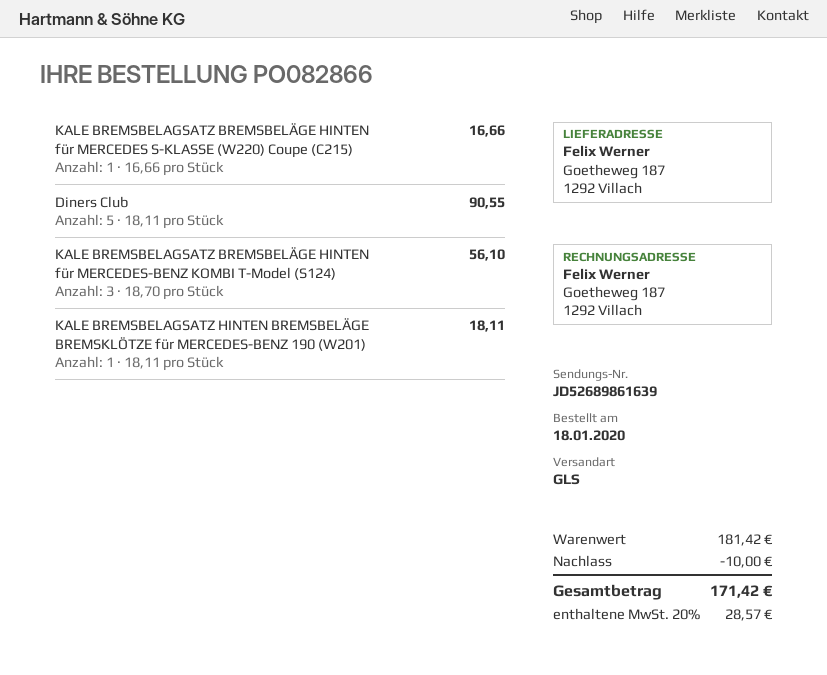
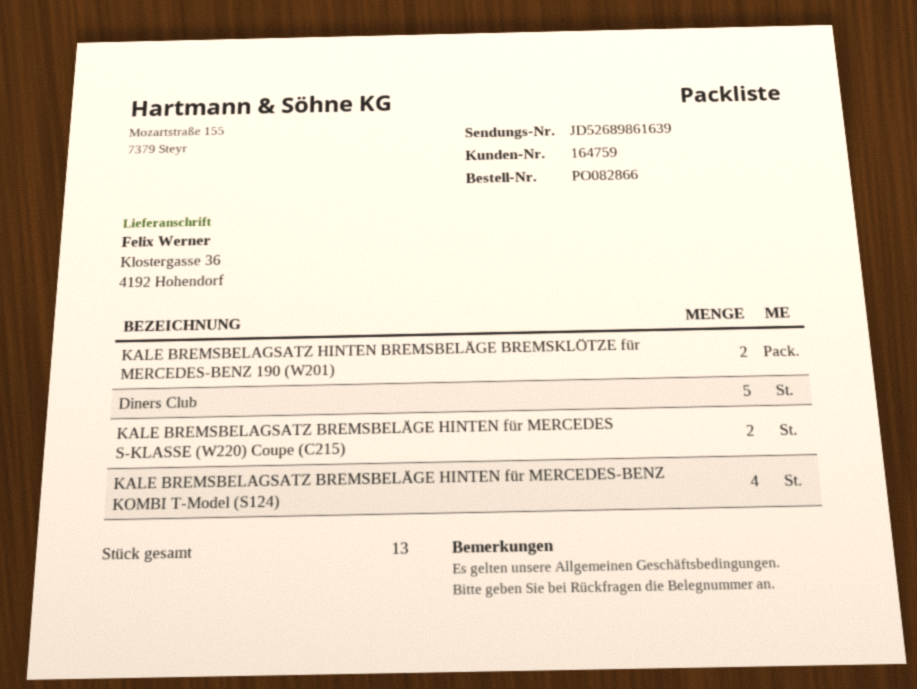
ship to: Goetheweg 187, 1292 Villach -> Klostergasse 36, 4192 Hohendorf
KALE BREMSBELAGSATZ BREMSBELÄGE HINTEN für MERCEDES S-KLASSE (W220) Coupe (C215): 1 -> 2
KALE BREMSBELAGSATZ BREMSBELÄGE HINTEN für MERCEDES-BENZ KOMBI T-Model (S124): 3 -> 4
KALE BREMSBELAGSATZ HINTEN BREMSBELÄGE BREMSKLÖTZE für MERCEDES-BENZ 190 (W201): 1 -> 2

